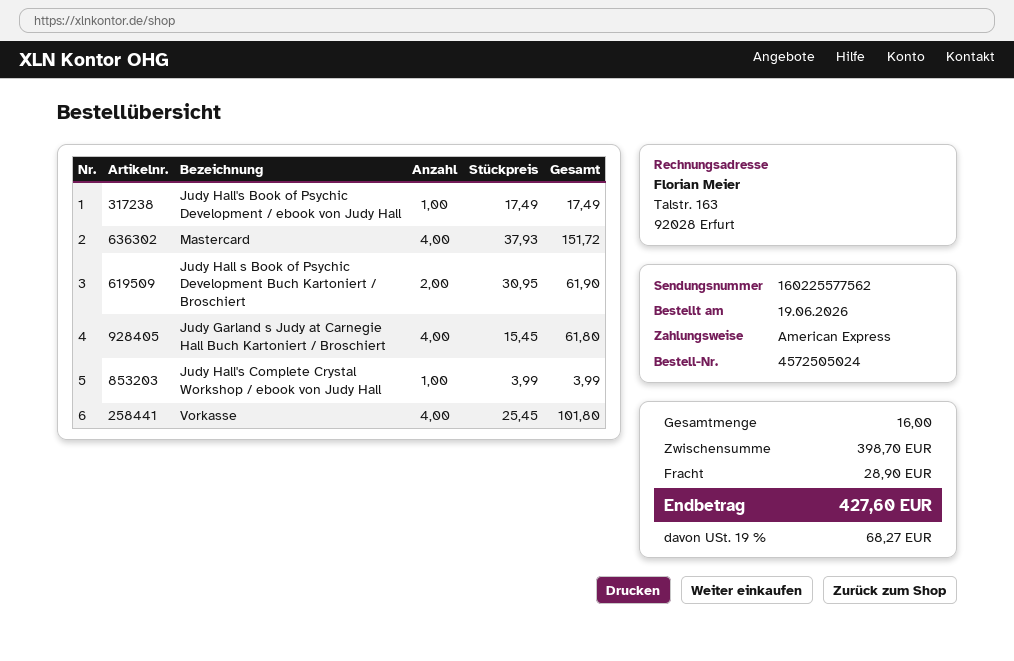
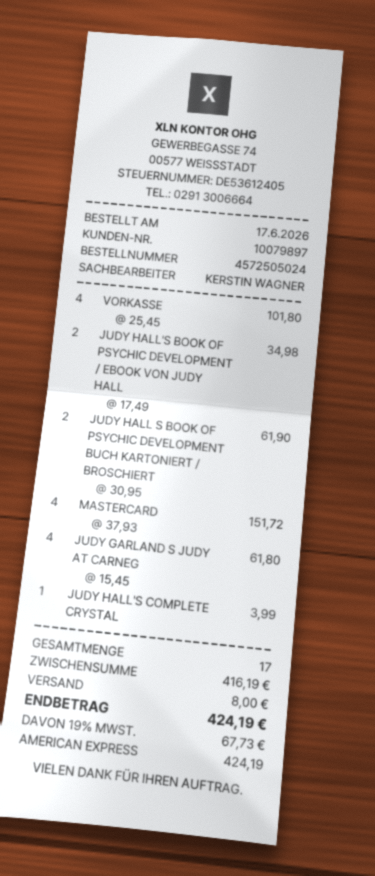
order date: 2026-06-19 -> 2026-06-17
Judy Hall's Book of Psychic Development / ebook von Judy Hall: 1 x 17.49 = 17.49 -> 2 x 17.49 = 34.98
total quantity: 16 -> 17
subtotal: 398.70 -> 416.19
shipping: 28.90 -> 8.00
tax: 19% = 68.27 -> 19% = 67.73
total: 427.60 -> 424.19

